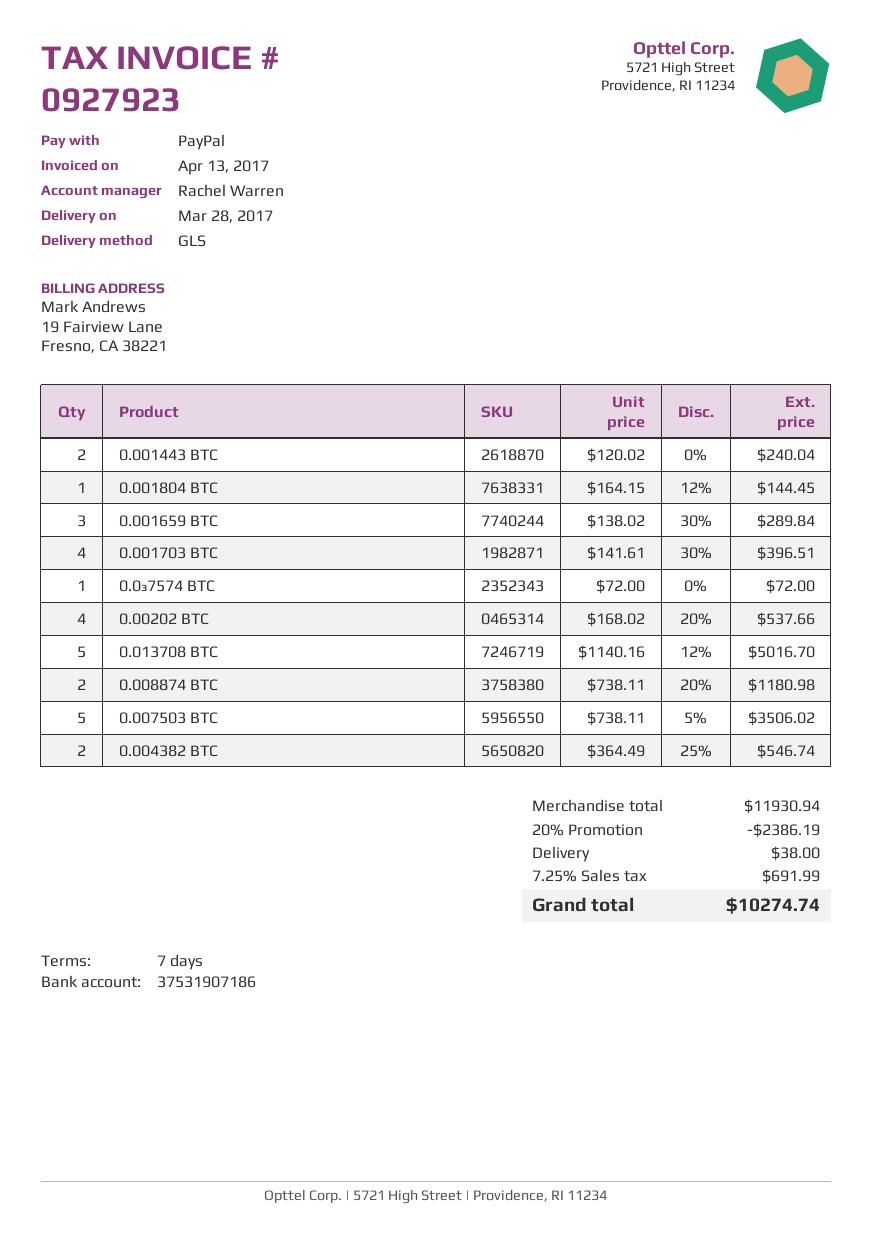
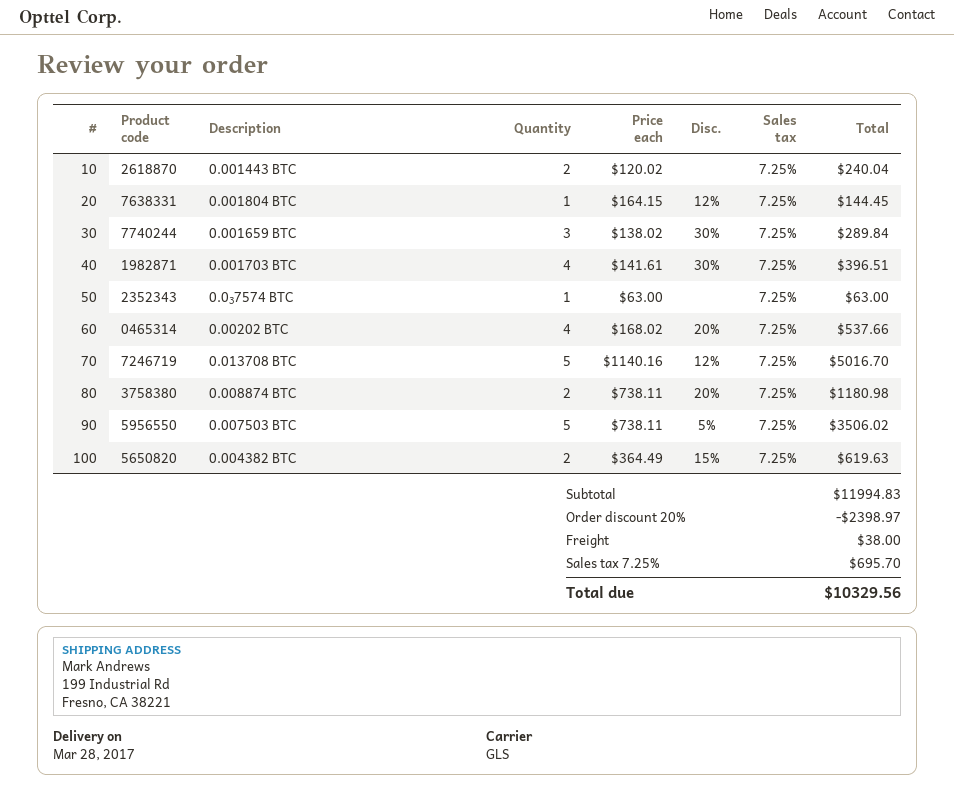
0.0₃7574 BTC: 1 x 72.00 = 72.00 -> 1 x 63.00 = 63.00
0.004382 BTC: 2 x 364.49 - 25% = 546.74 -> 2 x 364.49 - 15% = 619.63
subtotal: 11930.94 -> 11994.83
discount: 20% = 2386.19 -> 20% = 2398.97
tax: 7.25% = 691.99 -> 7.25% = 695.70
total: 10274.74 -> 10329.56

